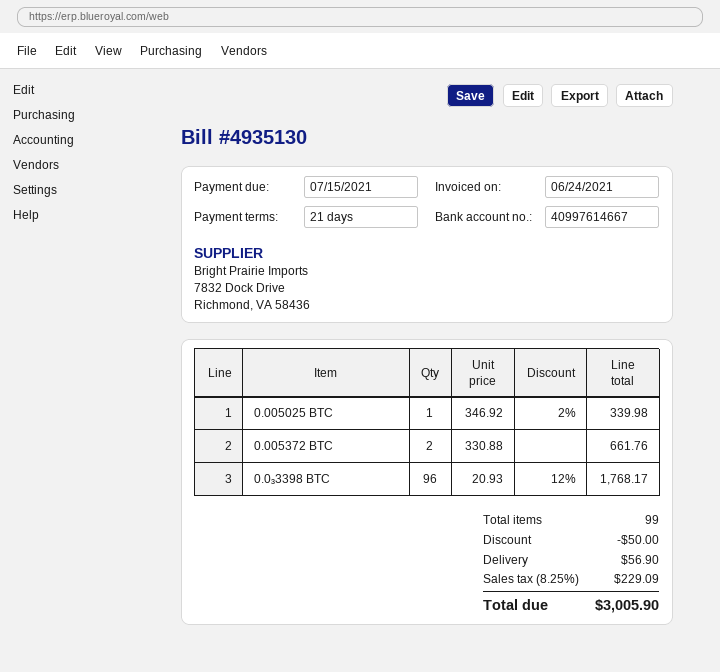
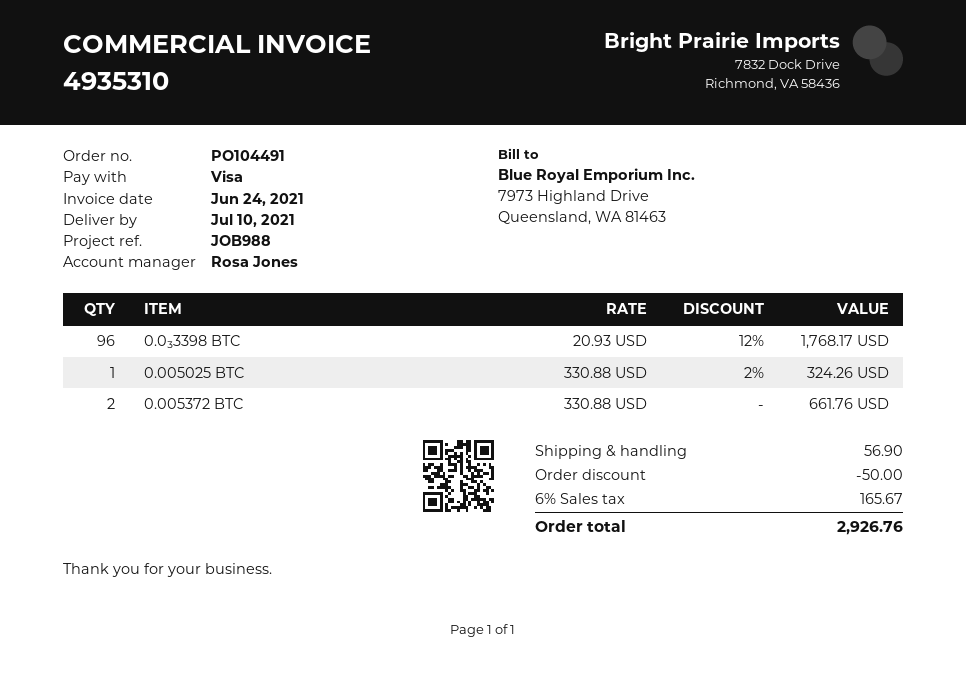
invoice number: 4935130 -> 4935310
0.005025 BTC: 1 x 346.92 - 2% = 339.98 -> 1 x 330.88 - 2% = 324.26
tax: 8.25% = 229.09 -> 6% = 165.67
total: 3005.90 -> 2926.76

